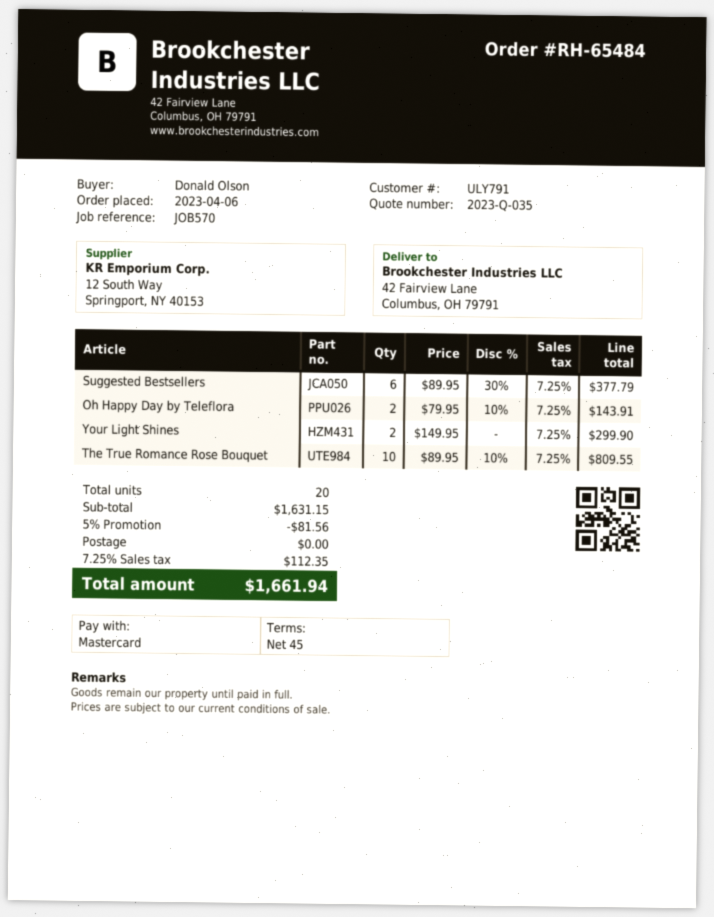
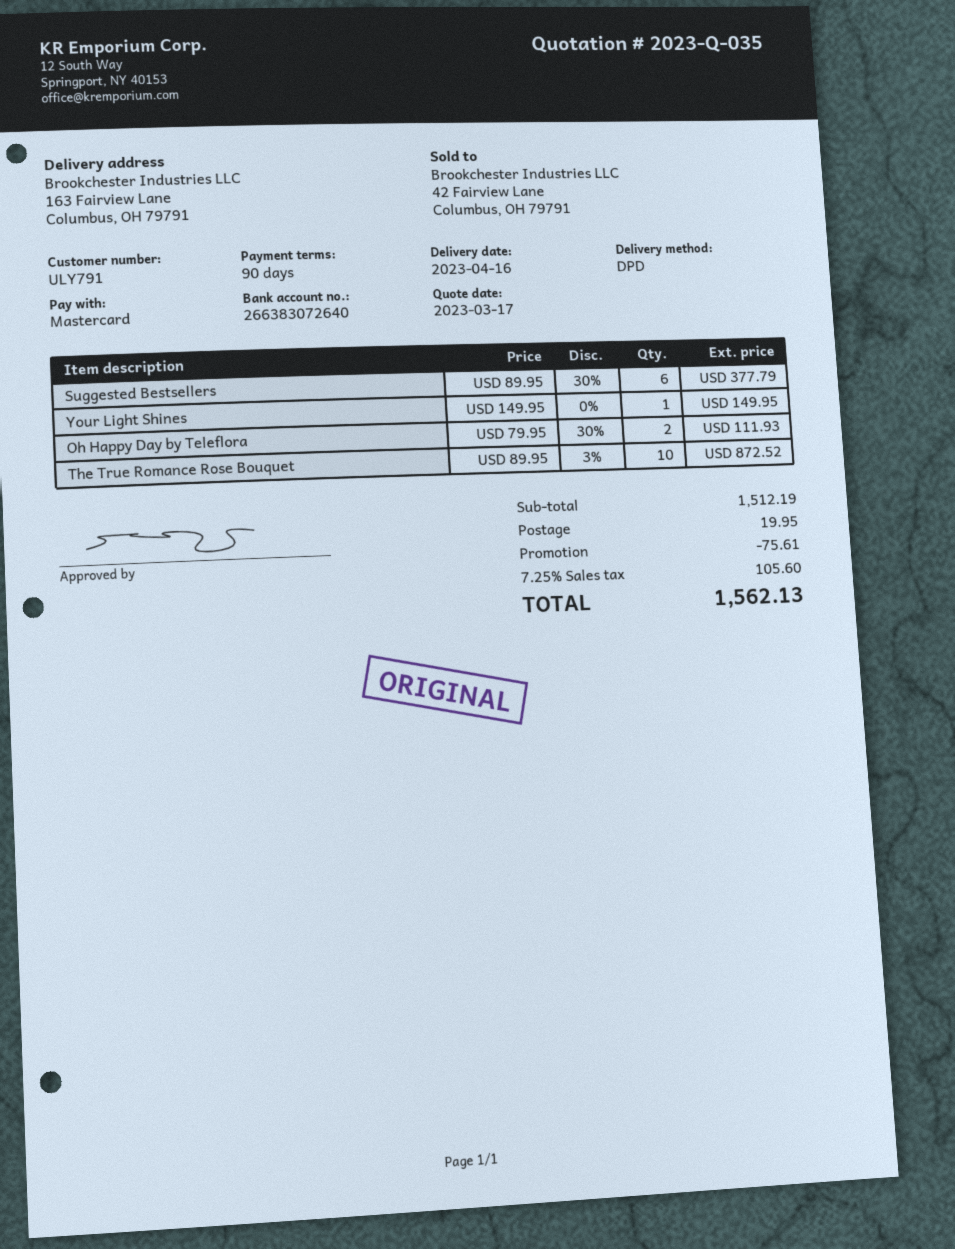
payment terms: 45 days -> 90 days
ship to: 42 Fairview Lane, Columbus, OH 79791 -> 163 Fairview Lane, Columbus, OH 79791
Oh Happy Day by Teleflora: 2 x 79.95 - 10% = 143.91 -> 2 x 79.95 - 30% = 111.93
Your Light Shines: 2 x 149.95 = 299.90 -> 1 x 149.95 = 149.95
The True Romance Rose Bouquet: 10 x 89.95 - 10% = 809.55 -> 10 x 89.95 - 3% = 872.52
subtotal: 1631.15 -> 1512.19
discount: 81.56 -> 75.61
shipping: 0.00 -> 19.95
tax: 7.25% = 112.35 -> 7.25% = 105.60
total: 1661.94 -> 1562.13

